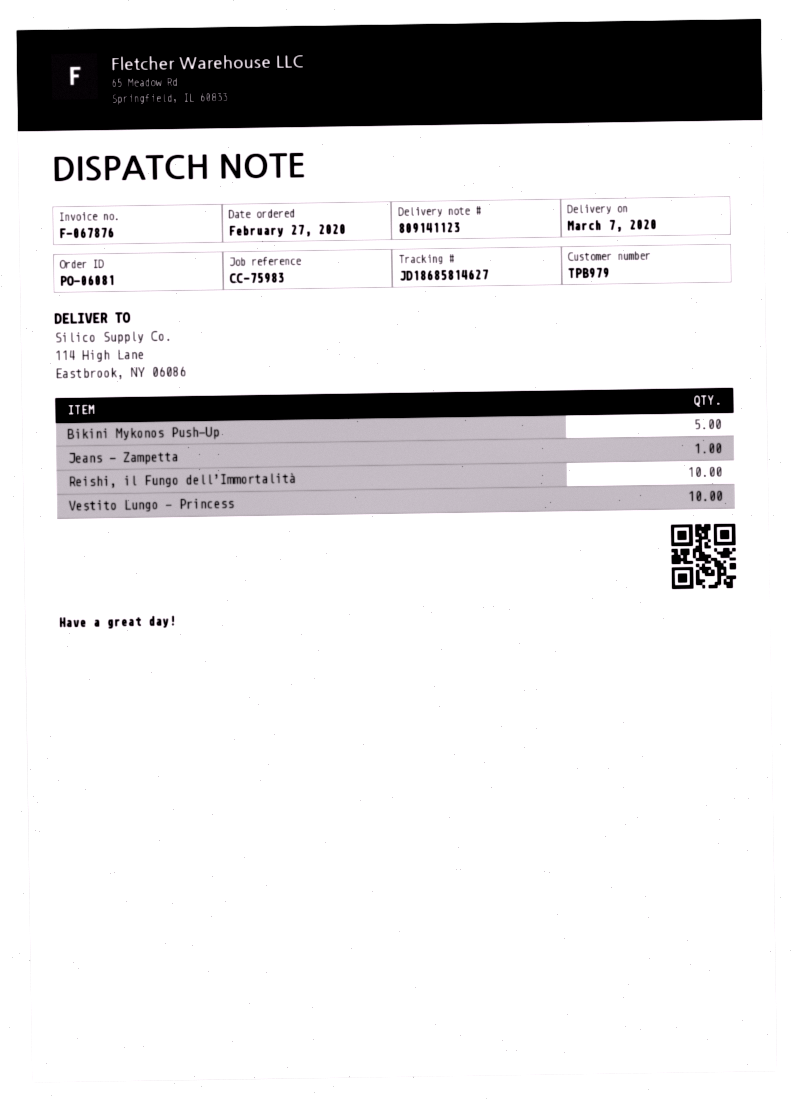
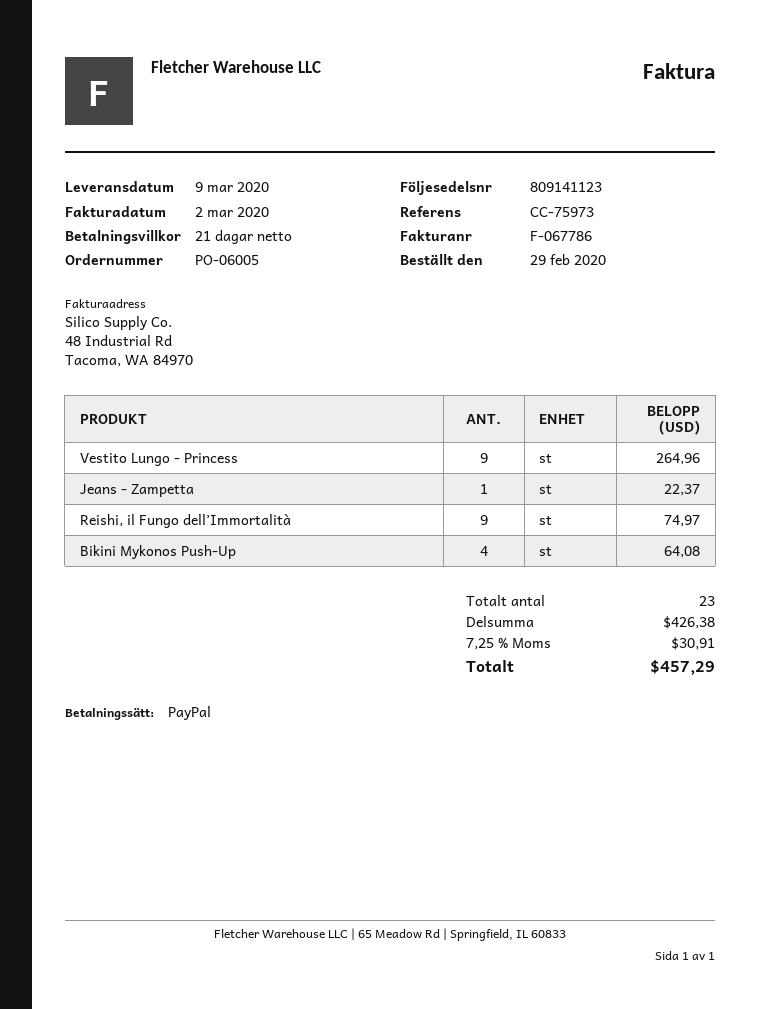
order number: PO-06081 -> PO-06005
order date: 2020-02-27 -> 2020-02-29
delivery date: 2020-03-07 -> 2020-03-09
invoice number: F-067876 -> F-067786
reference: CC-75983 -> CC-75973
Bikini Mykonos Push-Up: 5 -> 4
Reishi, il Fungo dell’Immortalità: 10 -> 9
Vestito Lungo - Princess: 10 -> 9

